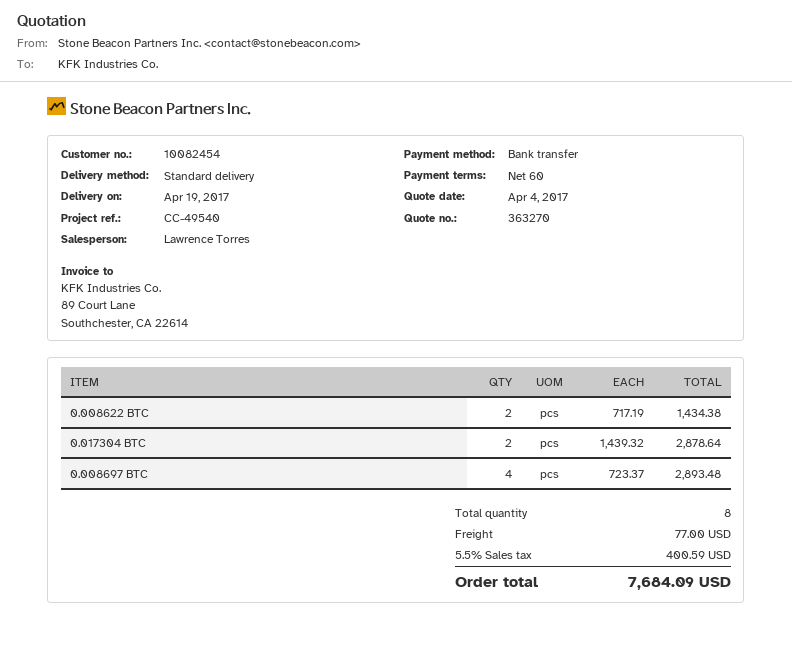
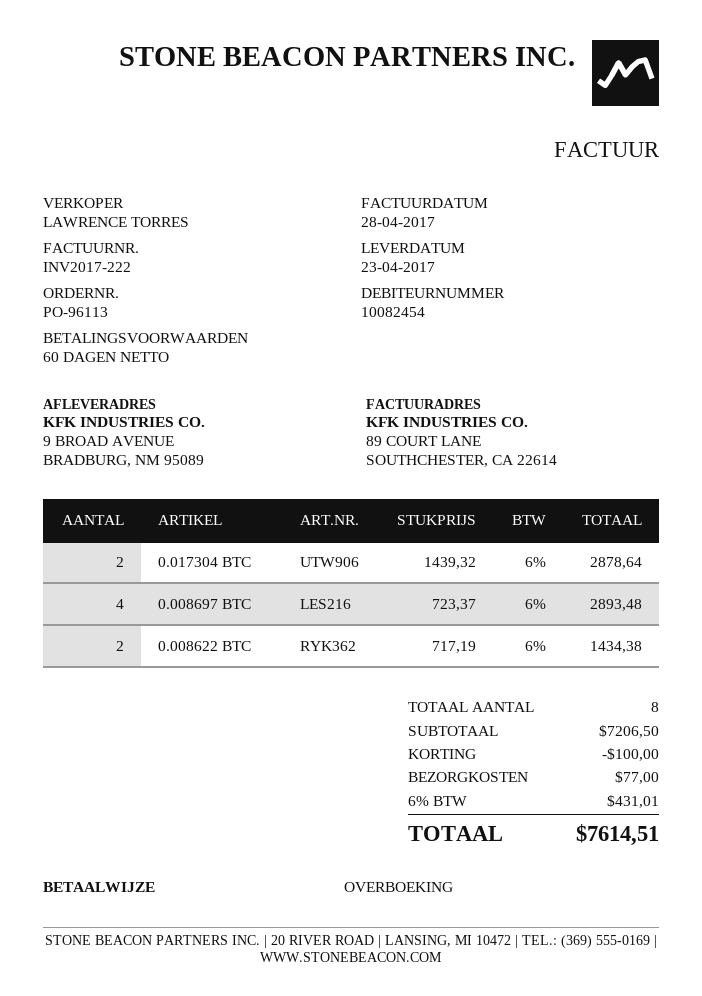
delivery date: 2017-04-19 -> 2017-04-23
discount: none -> 100.00
tax: 5.5% = 400.59 -> 6% = 431.01
total: 7684.09 -> 7614.51

